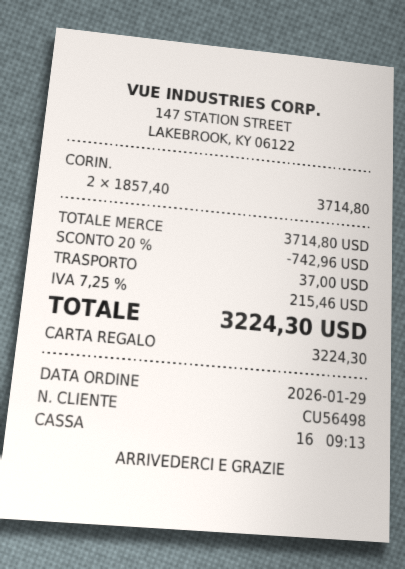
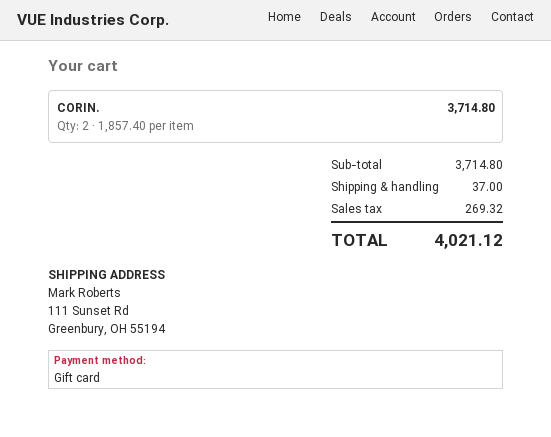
discount: 20% = 742.96 -> none
tax: 215.46 -> 269.32
total: 3224.30 -> 4021.12

